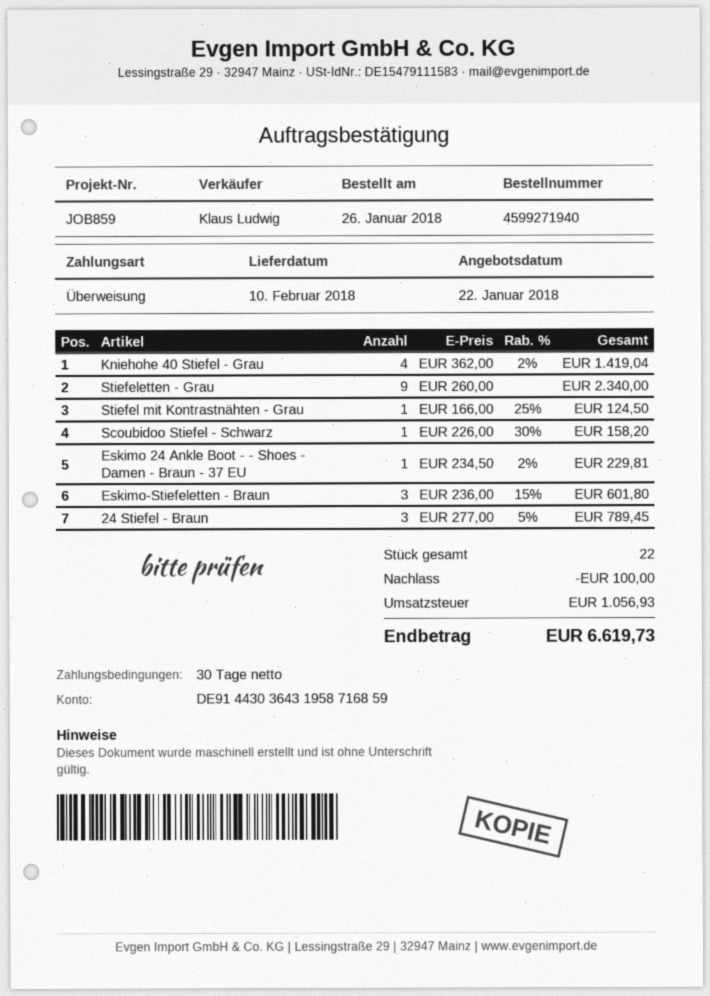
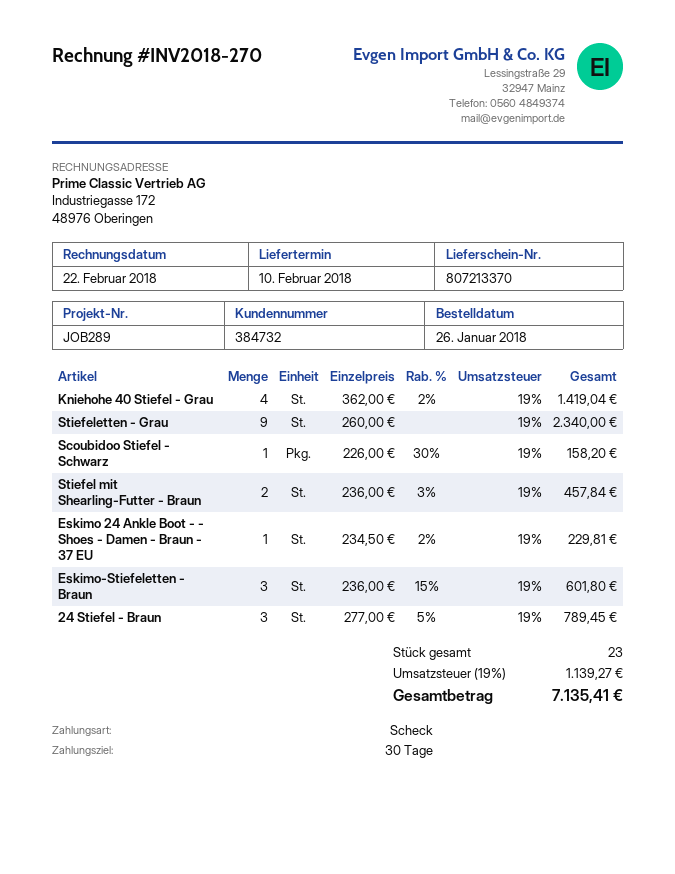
reference: JOB859 -> JOB289
payment method: bank transfer -> cheque
Stiefel mit Kontrastnähten - Grau: 1 x 166.00 - 25% = 124.50 -> none
Stiefel mit Shearling-Futter - Braun: none -> 2 x 236.00 - 3% = 457.84
total quantity: 22 -> 23
discount: 100.00 -> none
tax: 1056.93 -> 1139.27
total: 6619.73 -> 7135.41

